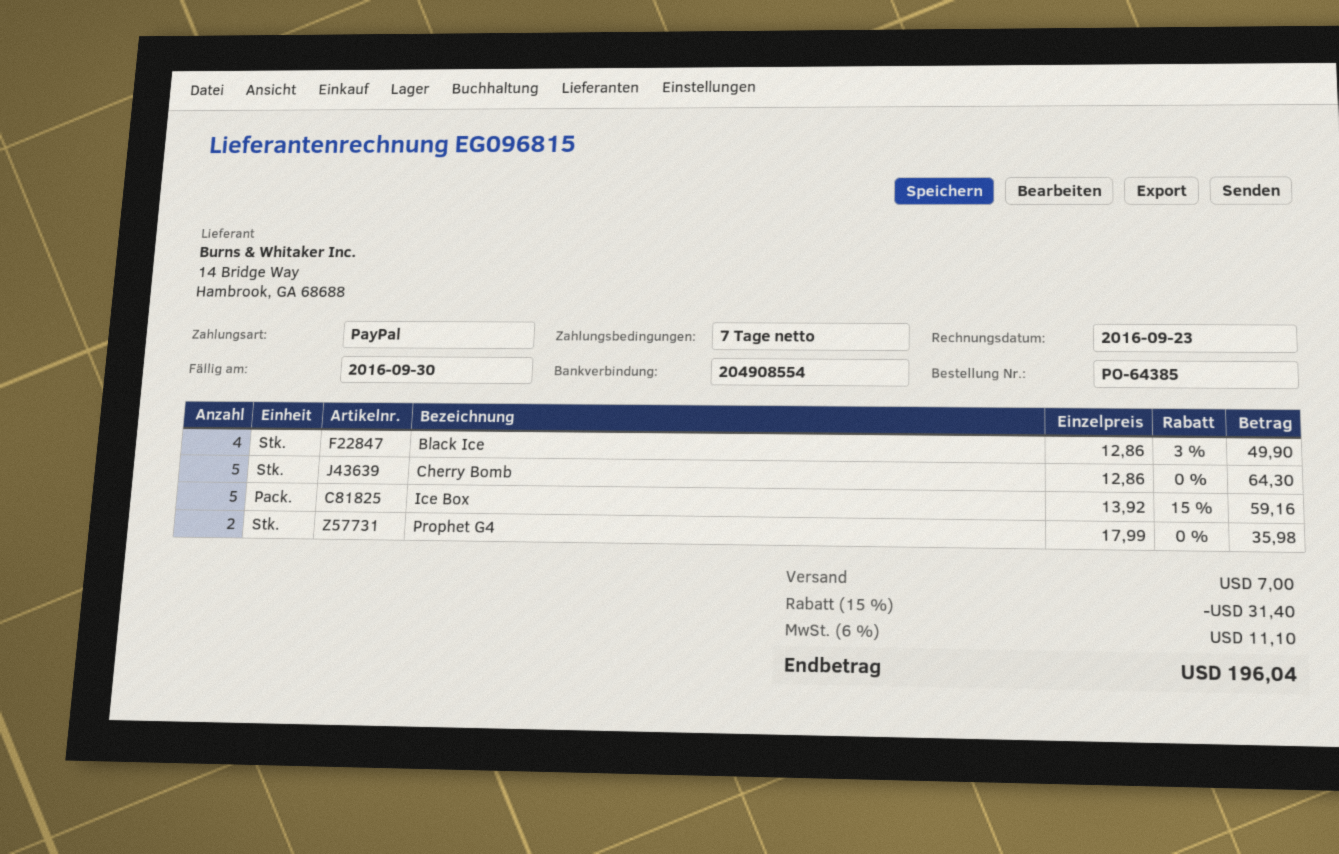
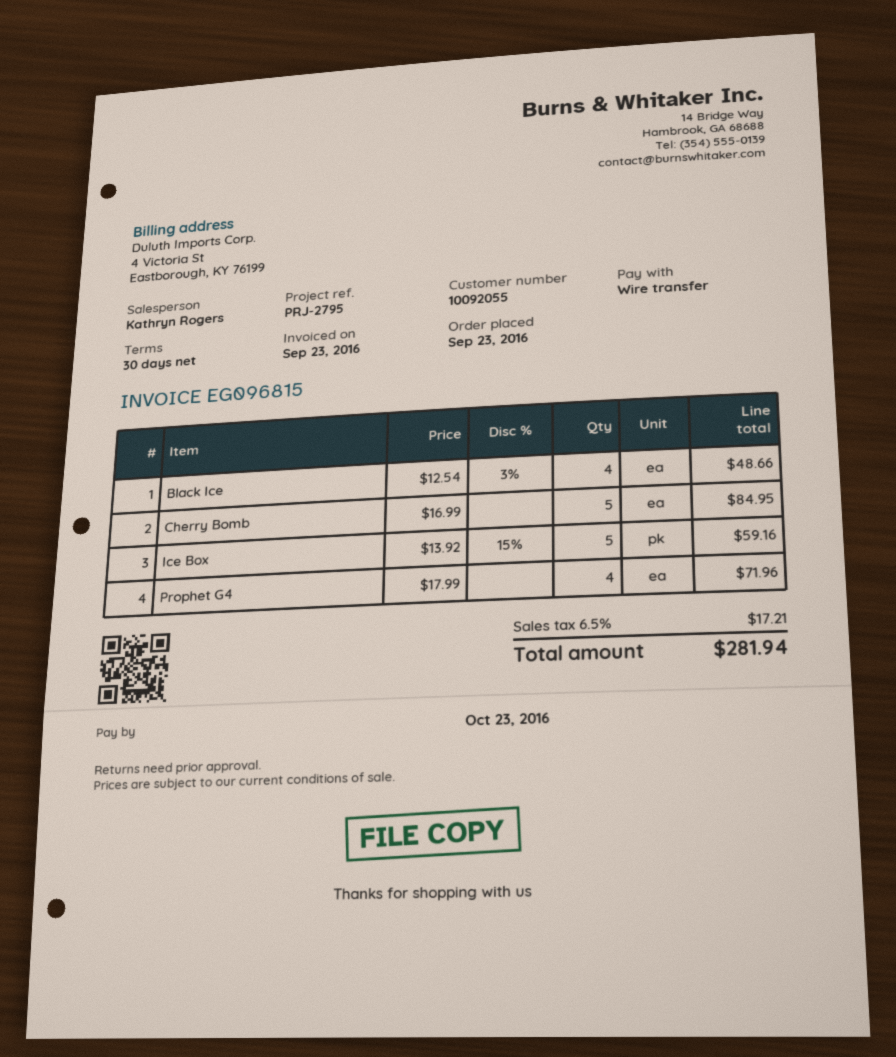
payment terms: 7 days -> 30 days
due date: 2016-09-30 -> 2016-10-23
payment method: PayPal -> bank transfer
Black Ice: 4 x 12.86 - 3% = 49.90 -> 4 x 12.54 - 3% = 48.66
Cherry Bomb: 5 x 12.86 = 64.30 -> 5 x 16.99 = 84.95
Prophet G4: 2 x 17.99 = 35.98 -> 4 x 17.99 = 71.96
discount: 15% = 31.40 -> none
shipping: 7.00 -> none
tax: 6% = 11.10 -> 6.5% = 17.21
total: 196.04 -> 281.94

